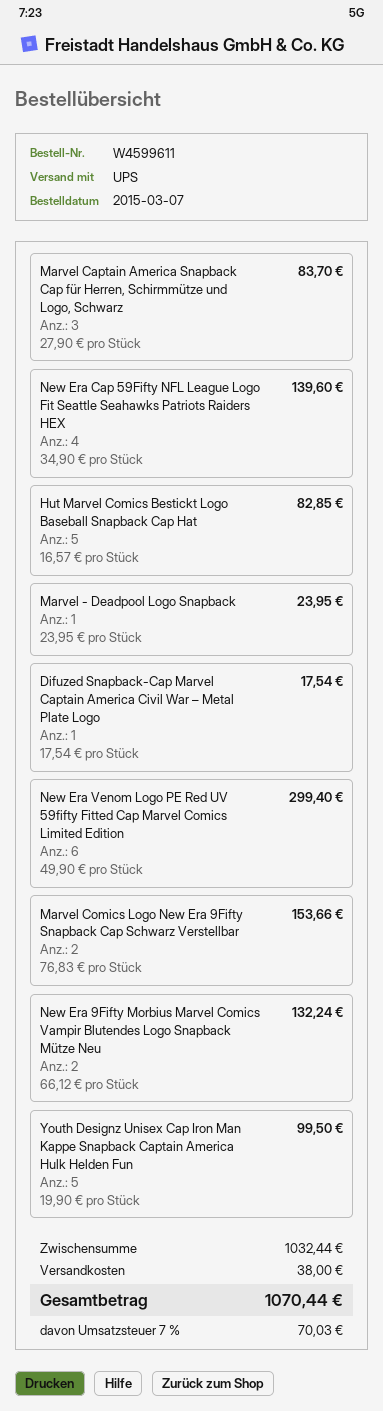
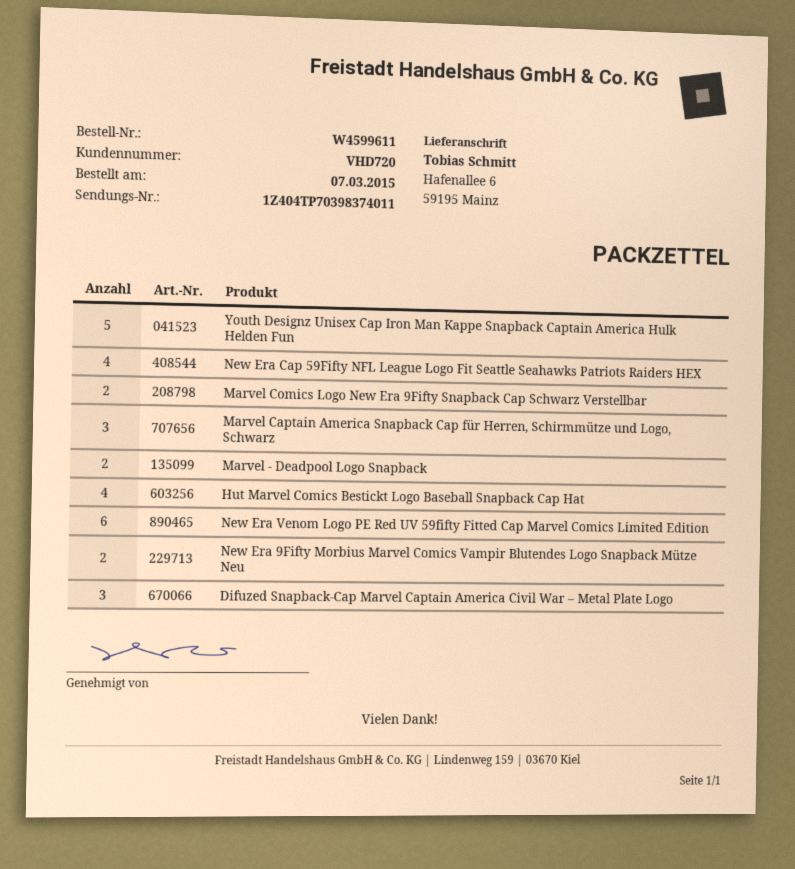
Hut Marvel Comics Bestickt Logo Baseball Snapback Cap Hat: 5 -> 4
Marvel - Deadpool Logo Snapback: 1 -> 2
Difuzed Snapback-Cap Marvel Captain America Civil War – Metal Plate Logo: 1 -> 3

